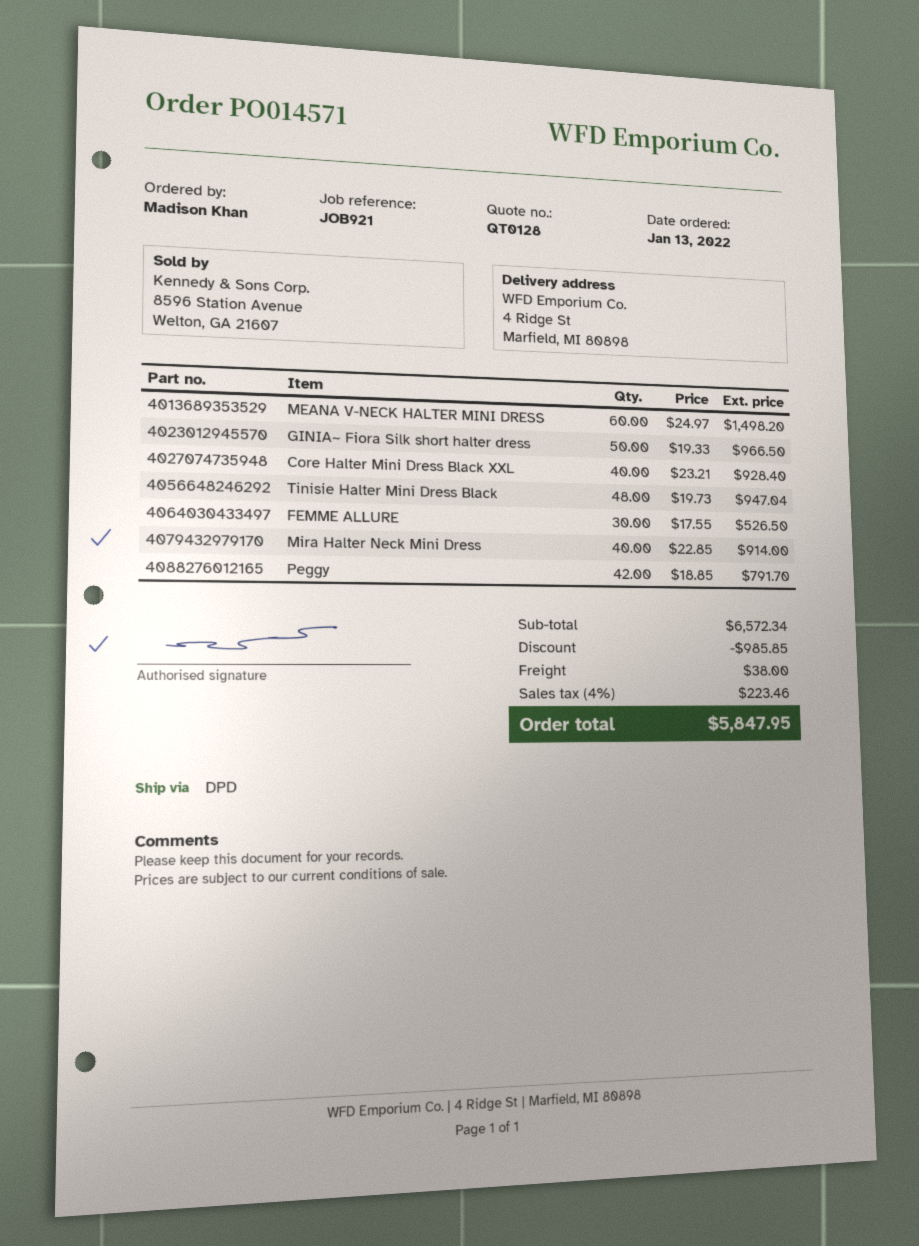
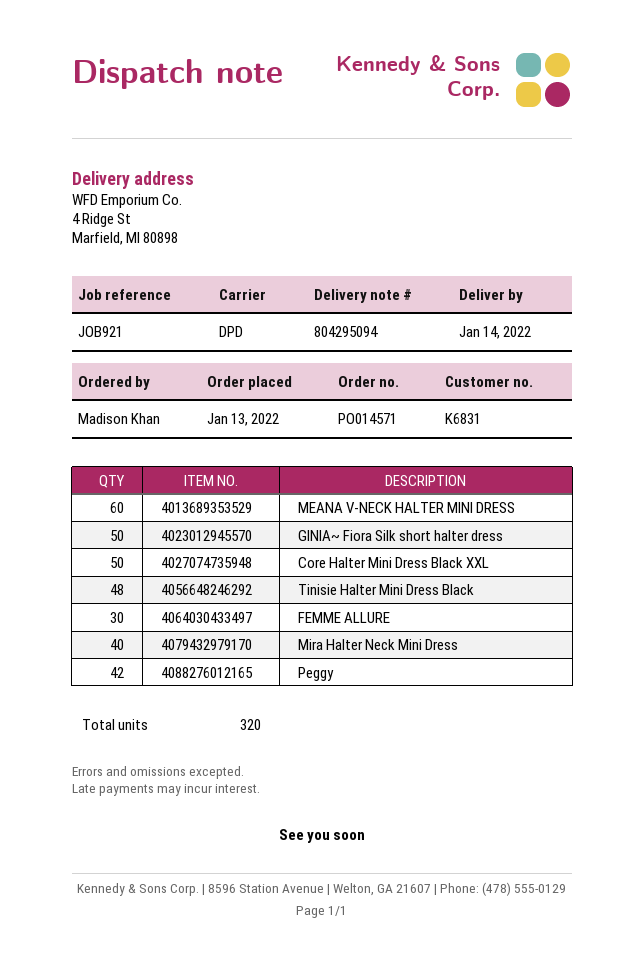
Core Halter Mini Dress Black XXL: 40 -> 50

